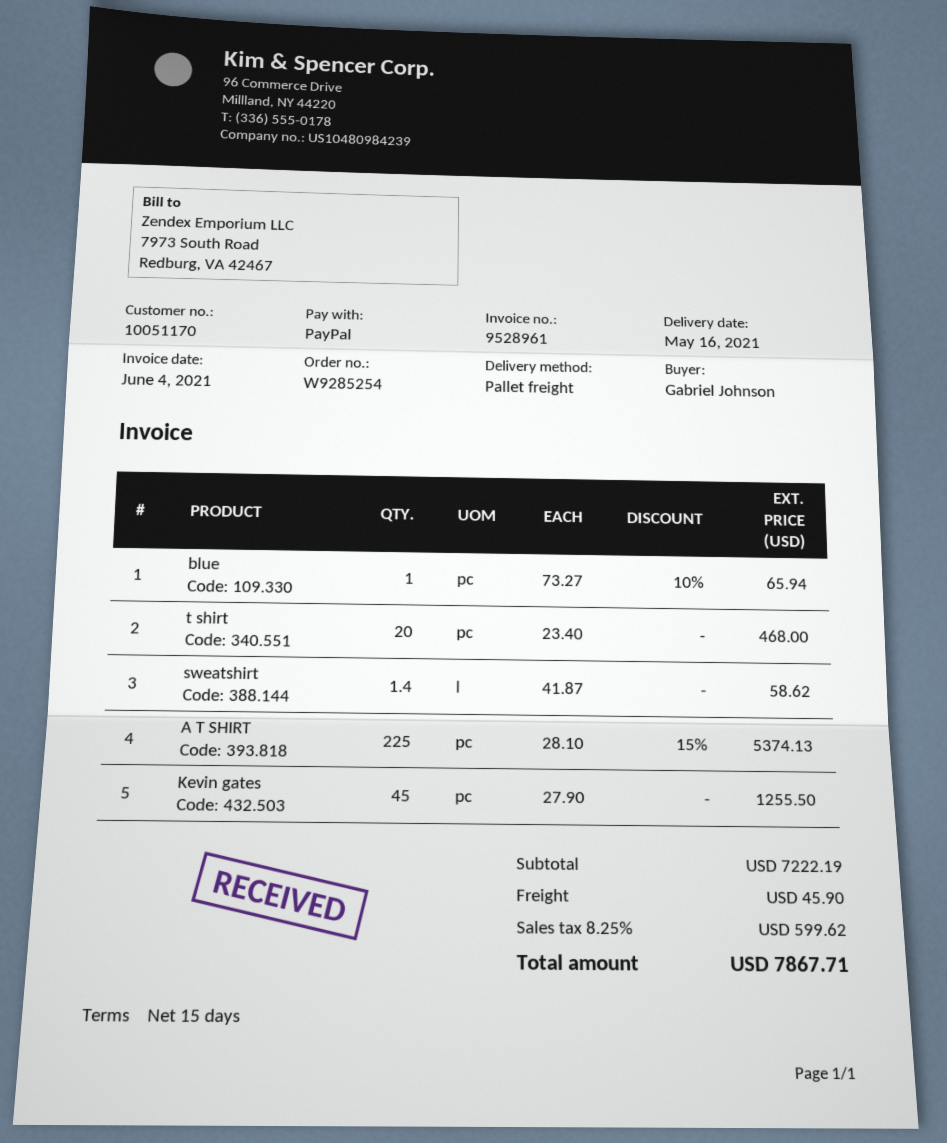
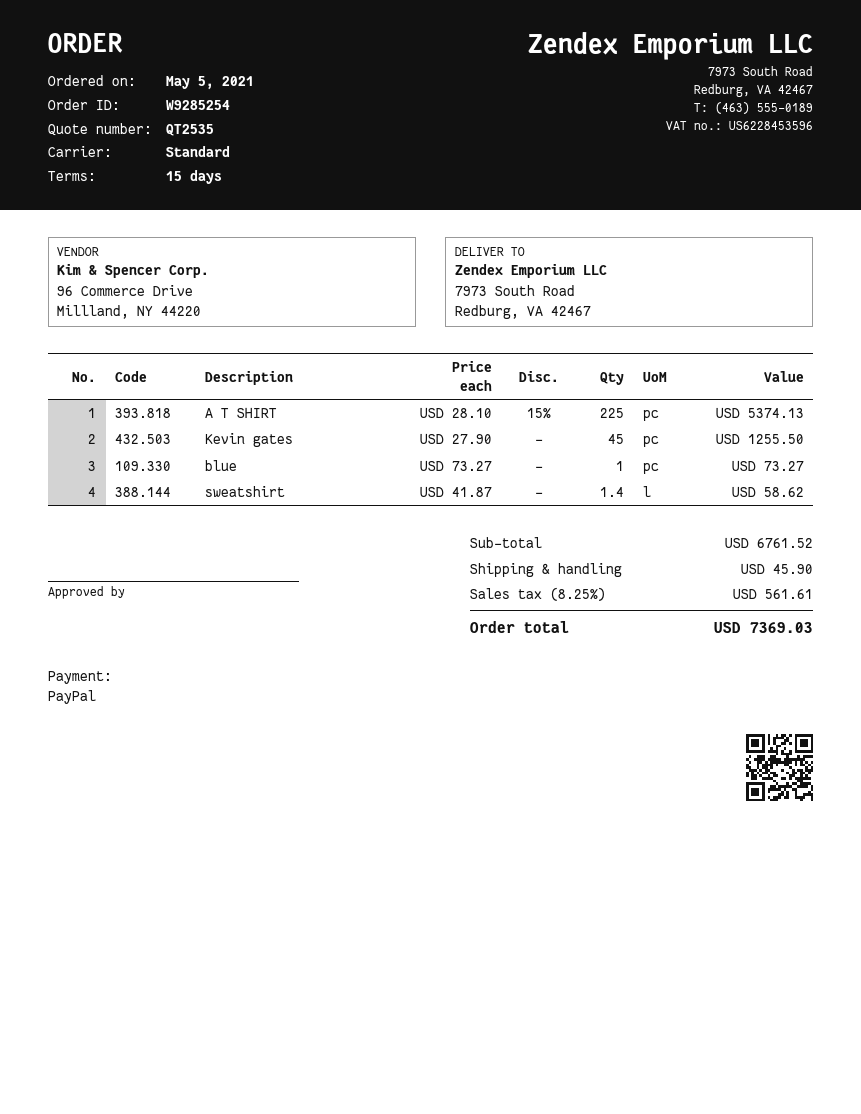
shipping method: pallet freight -> standard
blue: 1 x 73.27 - 10% = 65.94 -> 1 x 73.27 = 73.27
t shirt: 20 x 23.40 = 468.00 -> none
subtotal: 7222.19 -> 6761.52
tax: 8.25% = 599.62 -> 8.25% = 561.61
total: 7867.71 -> 7369.03

